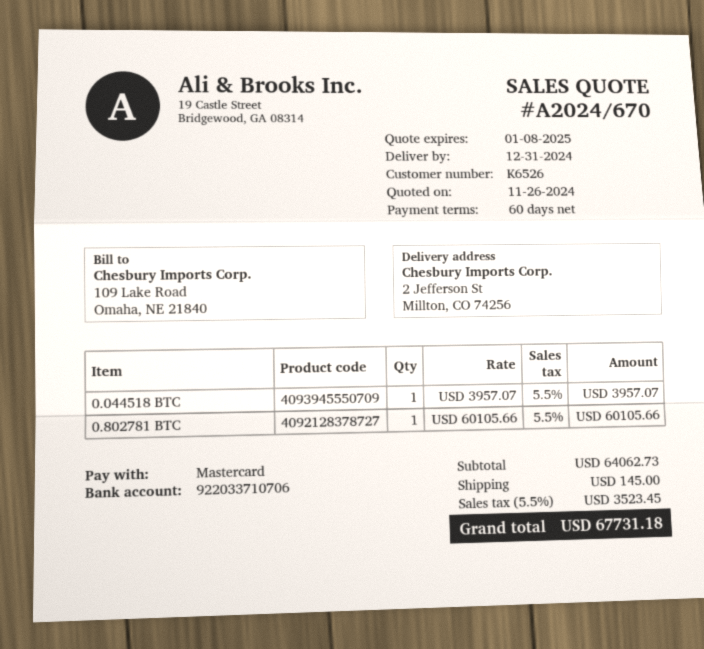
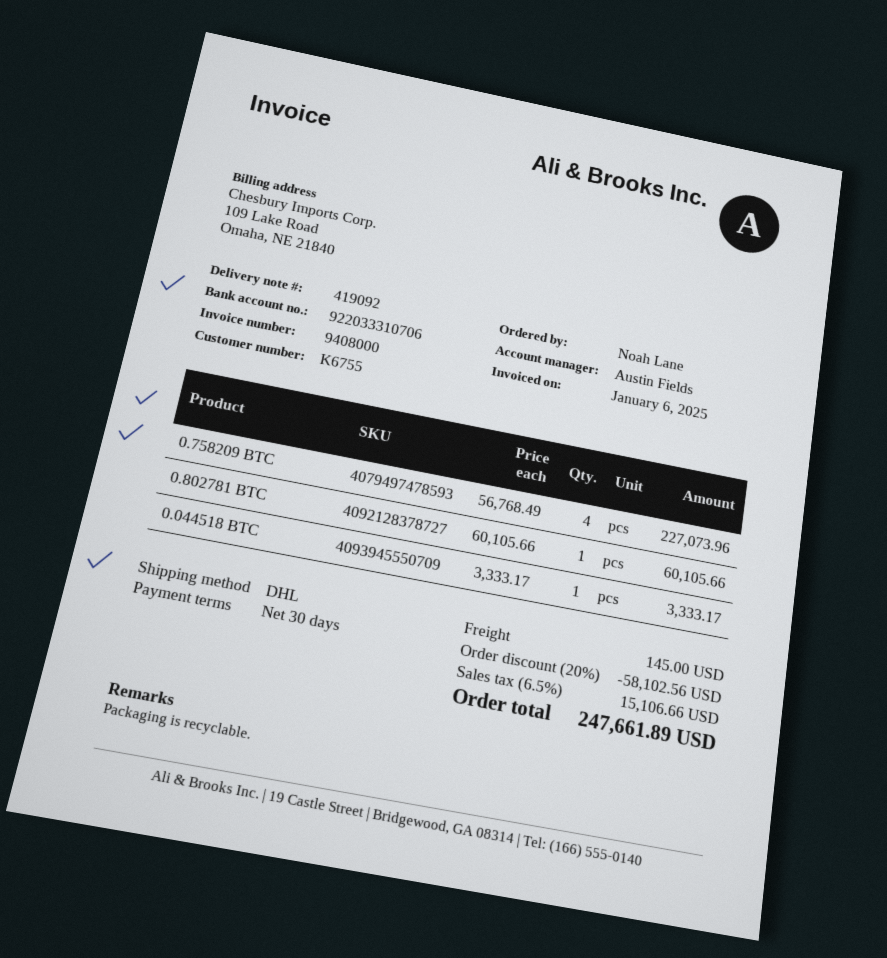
payment terms: 60 days -> 30 days
customer number: K6526 -> K6755
bank account: 922033710706 -> 922033310706
0.044518 BTC: 1 x 3957.07 = 3957.07 -> 1 x 3333.17 = 3333.17
0.758209 BTC: none -> 4 x 56768.49 = 227073.96
discount: none -> 20% = 58102.56
tax: 5.5% = 3523.45 -> 6.5% = 15106.66
total: 67731.18 -> 247661.89

